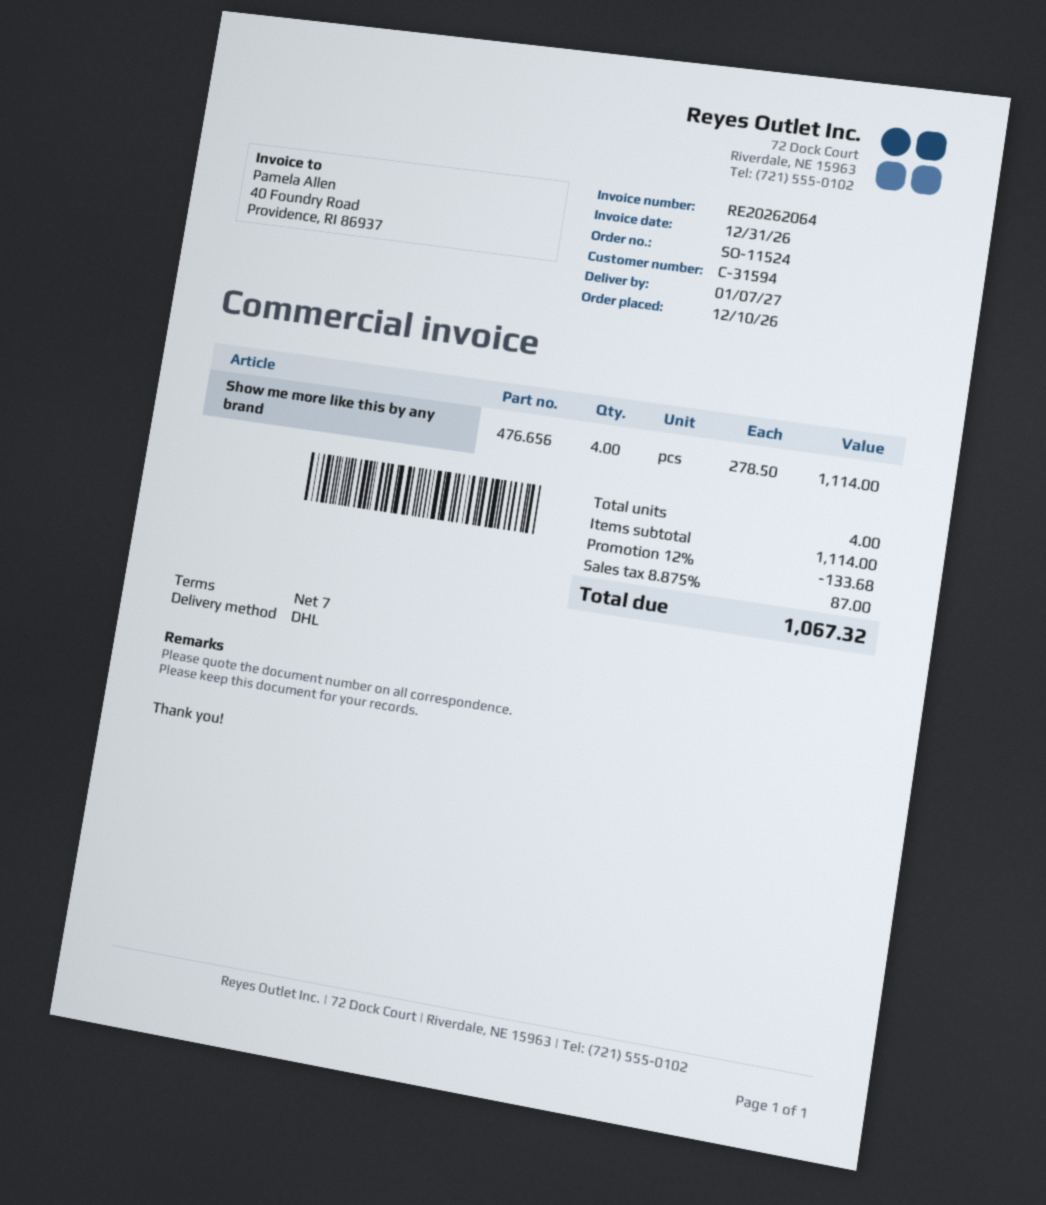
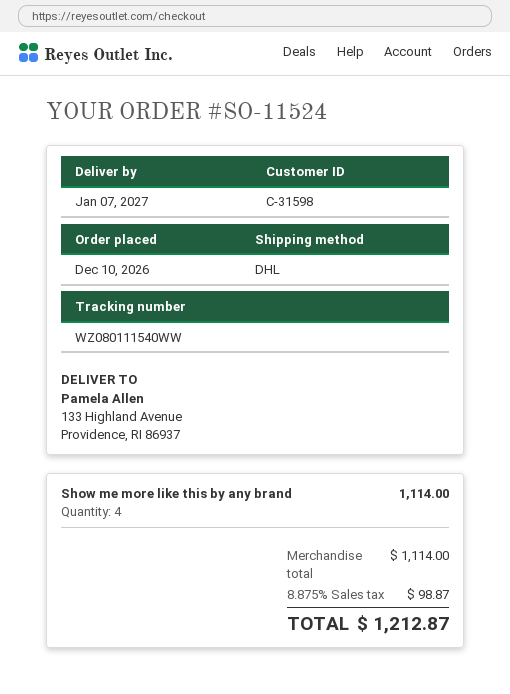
customer number: C-31594 -> C-31598
discount: 12% = 133.68 -> none
tax: 8.875% = 87.00 -> 8.875% = 98.87
total: 1067.32 -> 1212.87

